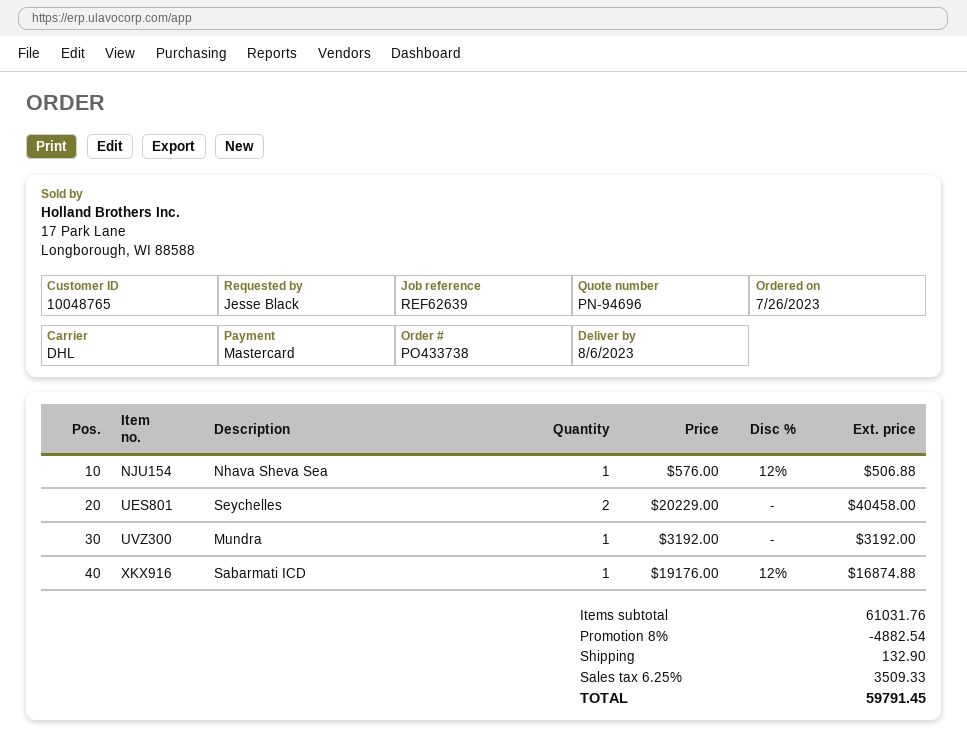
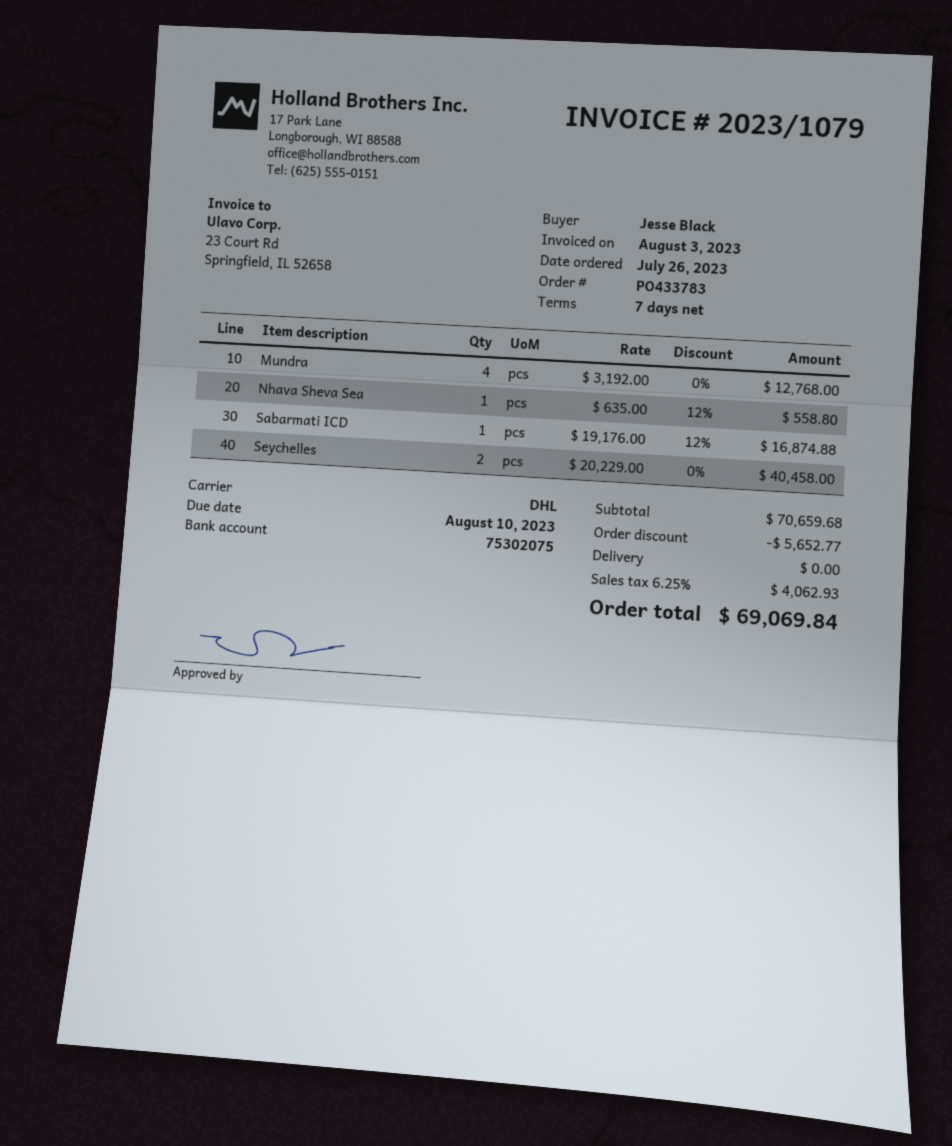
order number: PO433738 -> PO433783
Nhava Sheva Sea: 1 x 576.00 - 12% = 506.88 -> 1 x 635.00 - 12% = 558.80
Mundra: 1 x 3192.00 = 3192.00 -> 4 x 3192.00 = 12768.00
subtotal: 61031.76 -> 70659.68
discount: 4882.54 -> 5652.77
shipping: 132.90 -> 0.00
tax: 6.25% = 3509.33 -> 6.25% = 4062.93
total: 59791.45 -> 69069.84

